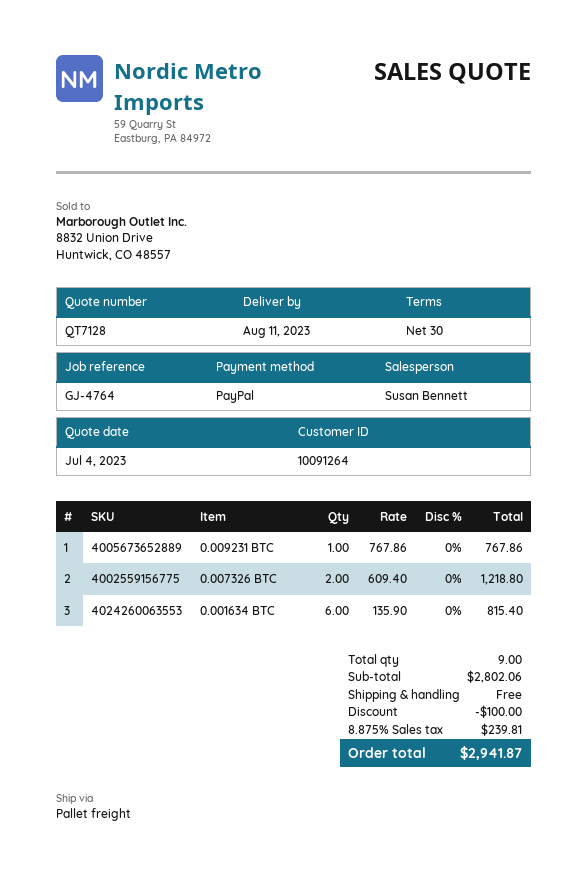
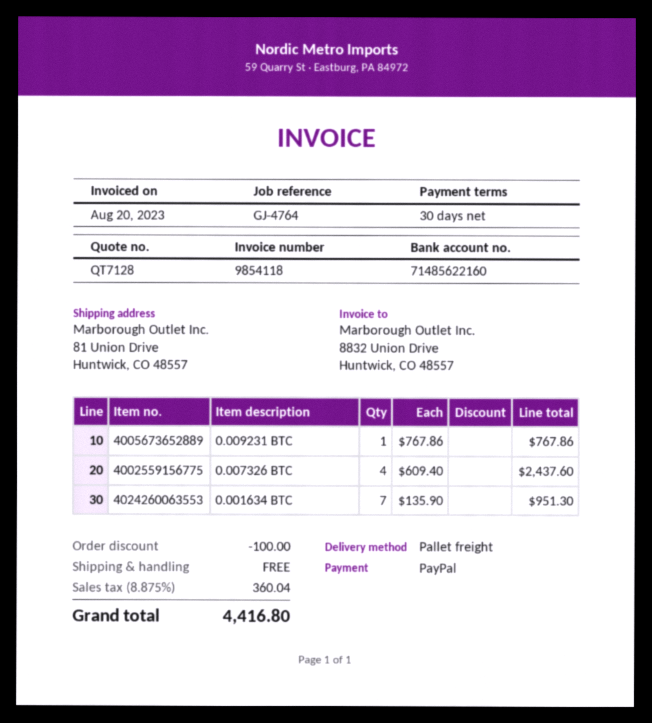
0.007326 BTC: 2 x 609.40 = 1218.80 -> 4 x 609.40 = 2437.60
0.001634 BTC: 6 x 135.90 = 815.40 -> 7 x 135.90 = 951.30
tax: 8.875% = 239.81 -> 8.875% = 360.04
total: 2941.87 -> 4416.80

